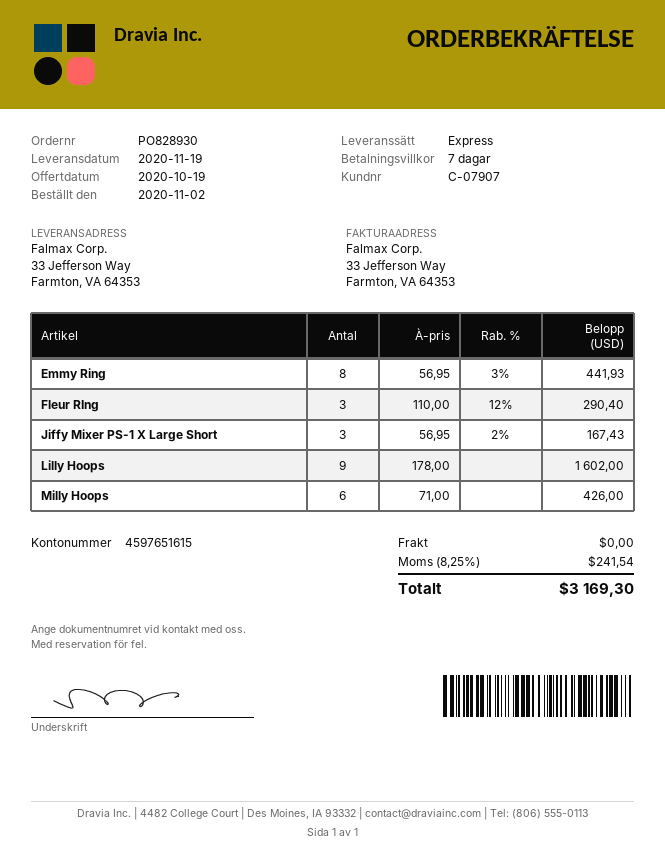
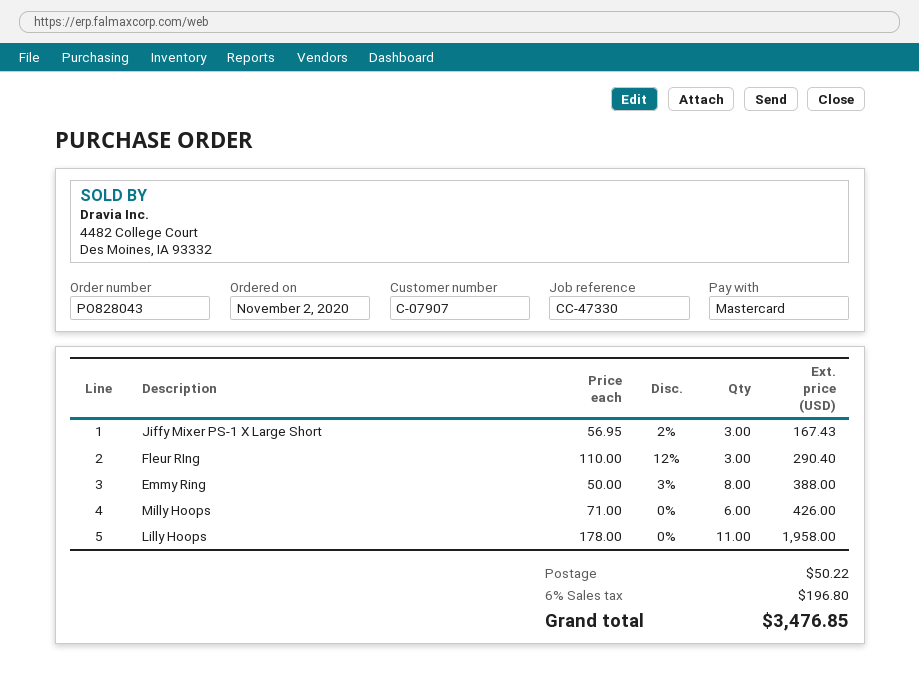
order number: PO828930 -> PO828043
Emmy Ring: 8 x 56.95 - 3% = 441.93 -> 8 x 50.00 - 3% = 388.00
Lilly Hoops: 9 x 178.00 = 1602.00 -> 11 x 178.00 = 1958.00
shipping: 0.00 -> 50.22
tax: 8.25% = 241.54 -> 6% = 196.80
total: 3169.30 -> 3476.85

